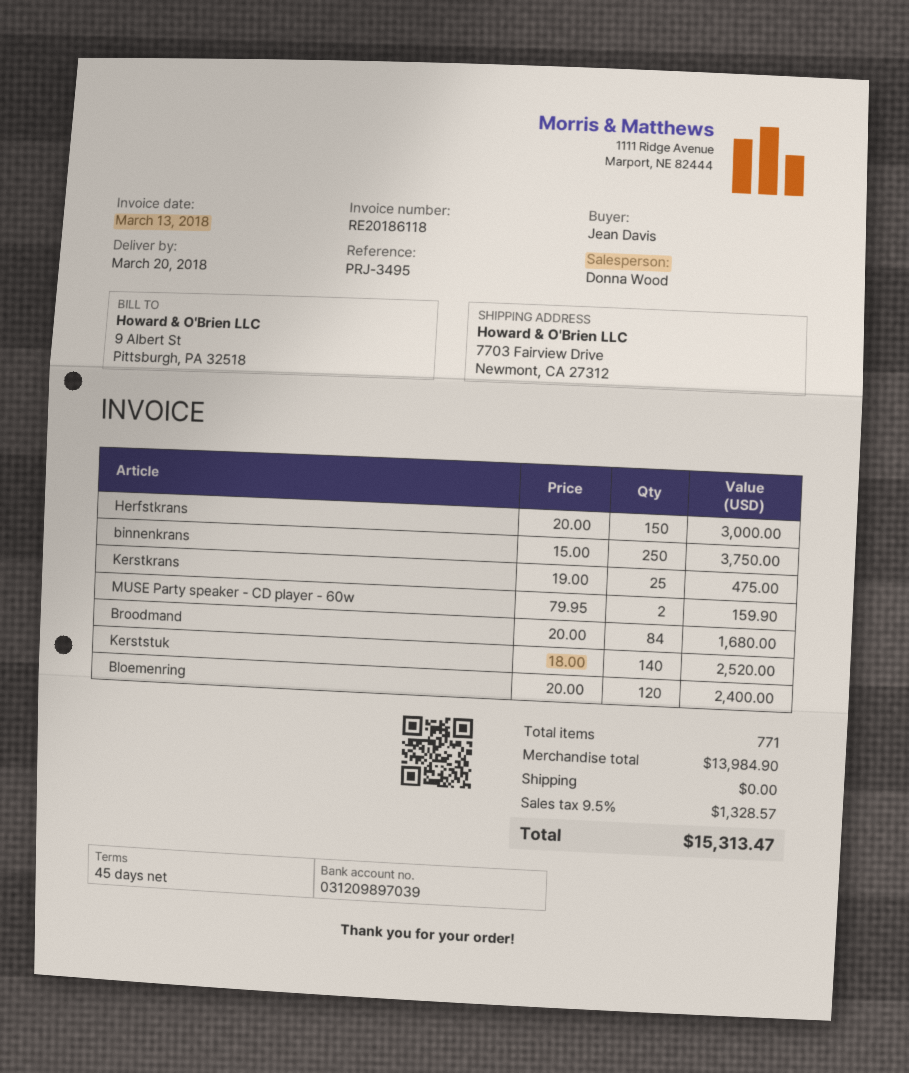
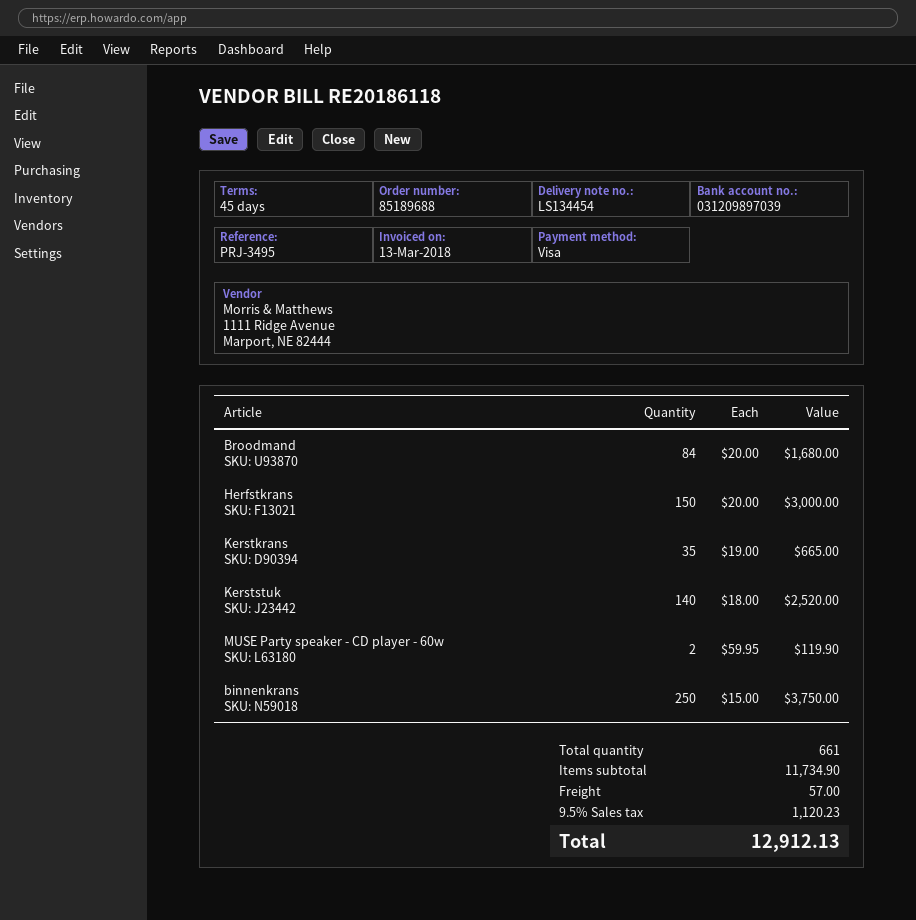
Kerstkrans: 25 x 19.00 = 475.00 -> 35 x 19.00 = 665.00
MUSE Party speaker - CD player - 60w: 2 x 79.95 = 159.90 -> 2 x 59.95 = 119.90
Bloemenring: 120 x 20.00 = 2400.00 -> none
total quantity: 771 -> 661
subtotal: 13984.90 -> 11734.90
shipping: 0.00 -> 57.00
tax: 9.5% = 1328.57 -> 9.5% = 1120.23
total: 15313.47 -> 12912.13

